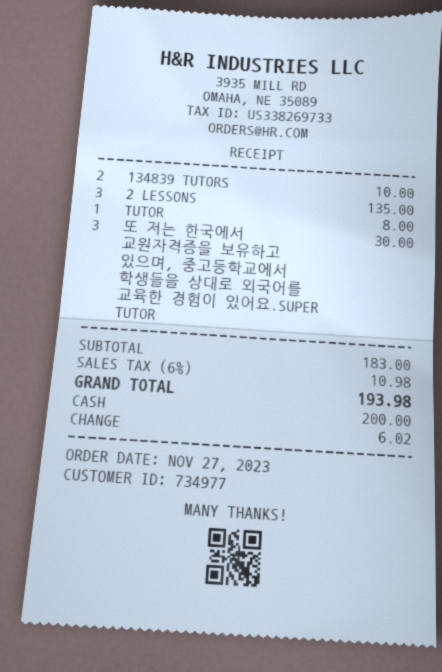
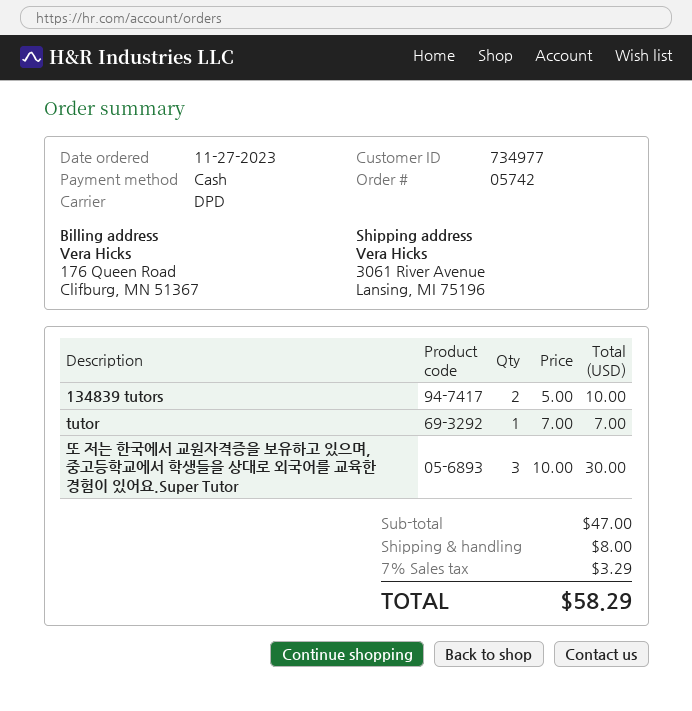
2 LESSONS: 3 for 135.00 -> none
TUTOR: 1 for 8.00 -> 1 for 7.00
subtotal: 183.00 -> 47.00
shipping: none -> 8.00
tax: 6% = 10.98 -> 7% = 3.29
total: 193.98 -> 58.29

